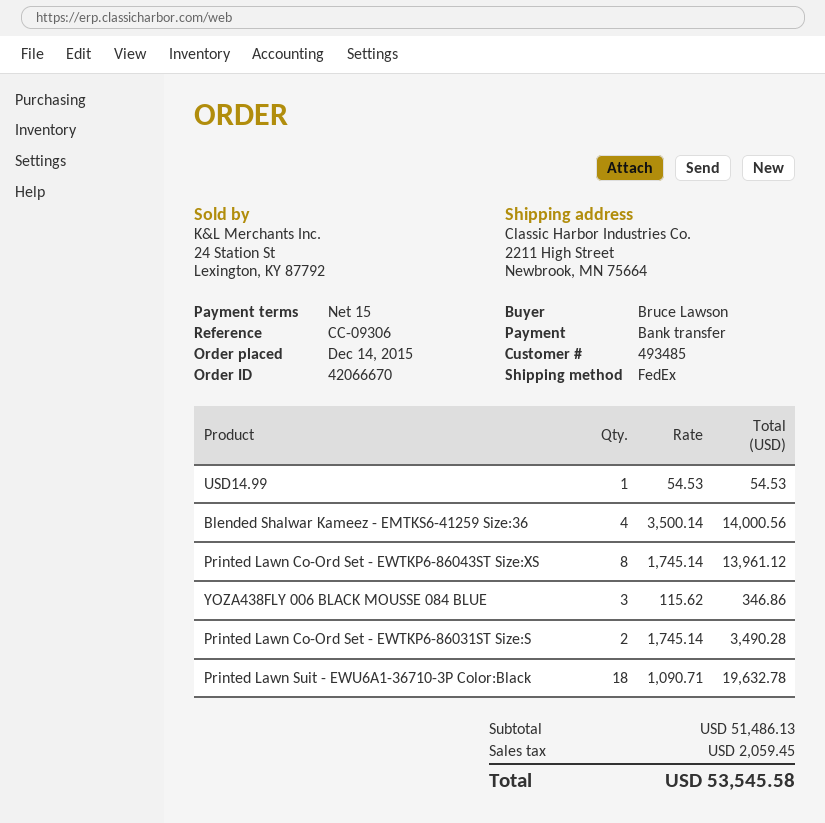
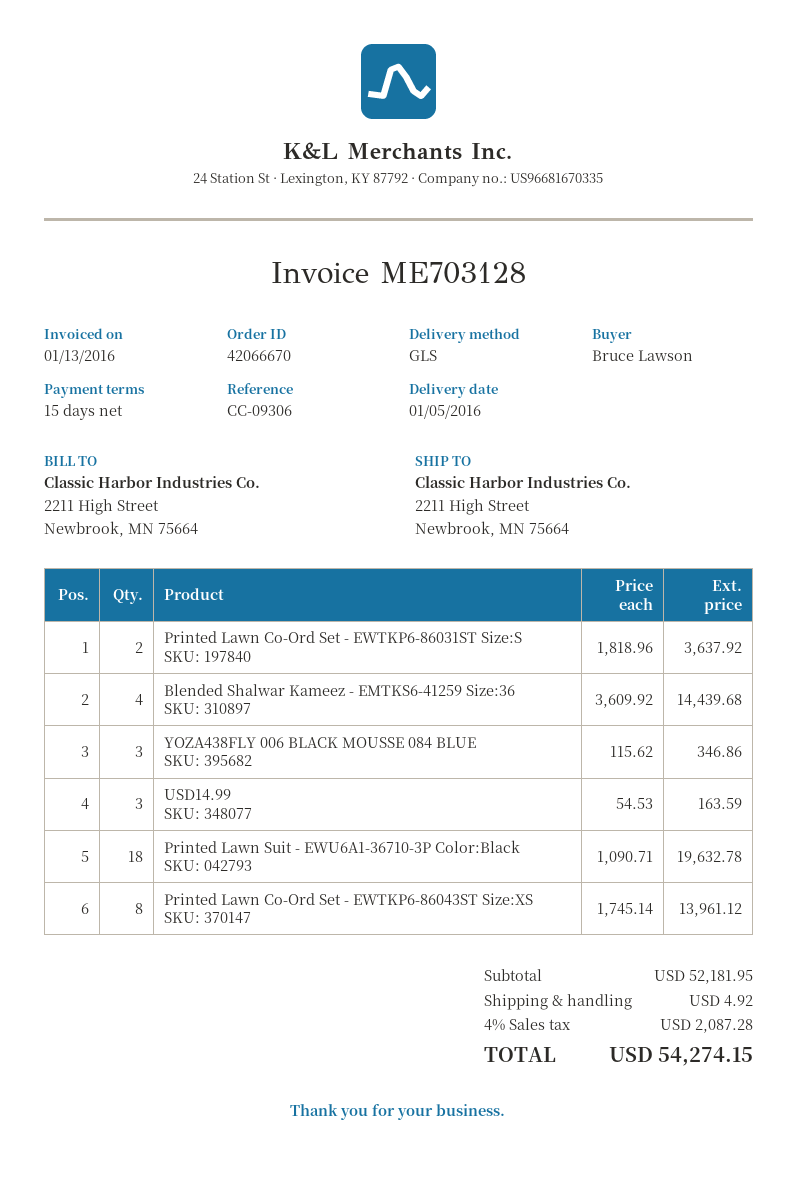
shipping method: FedEx -> GLS
USD14.99: 1 x 54.53 = 54.53 -> 3 x 54.53 = 163.59
Blended Shalwar Kameez - EMTKS6-41259 Size:36: 4 x 3500.14 = 14000.56 -> 4 x 3609.92 = 14439.68
Printed Lawn Co-Ord Set - EWTKP6-86031ST Size:S: 2 x 1745.14 = 3490.28 -> 2 x 1818.96 = 3637.92
subtotal: 51486.13 -> 52181.95
shipping: none -> 4.92
tax: 2059.45 -> 2087.28
total: 53545.58 -> 54274.15

